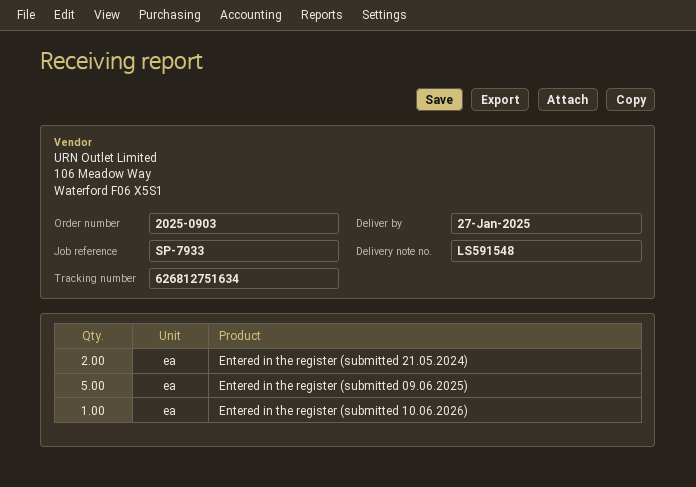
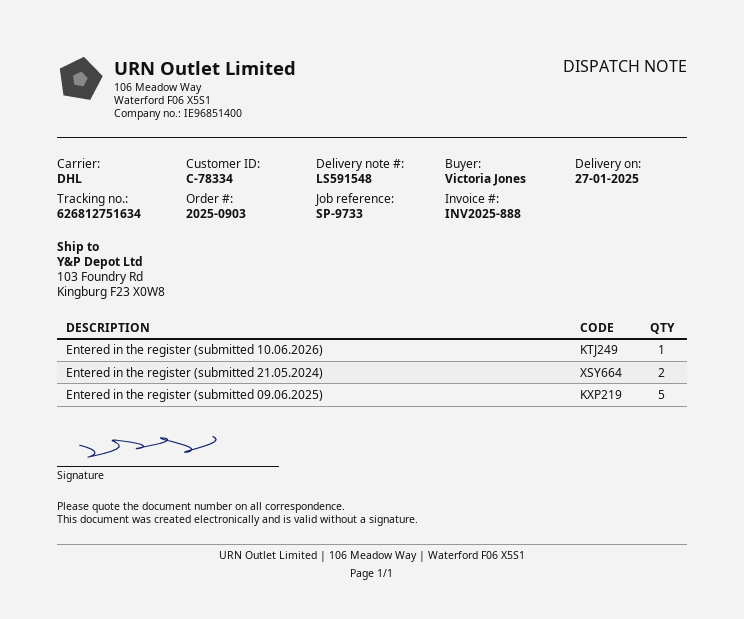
reference: SP-7933 -> SP-9733

